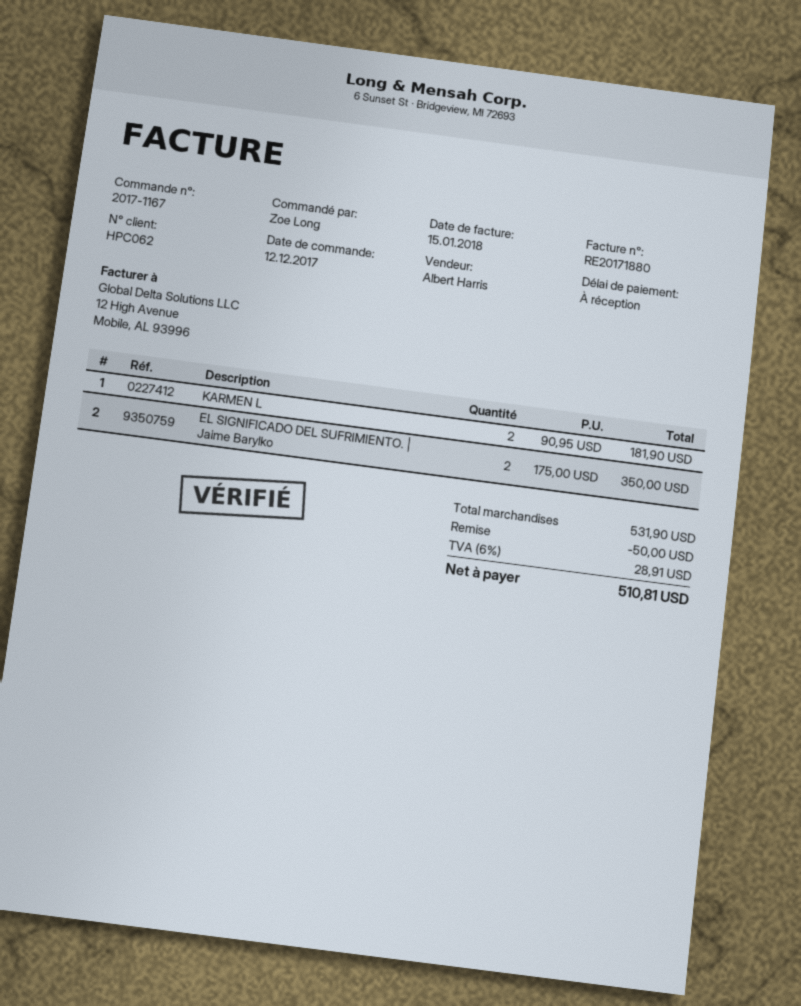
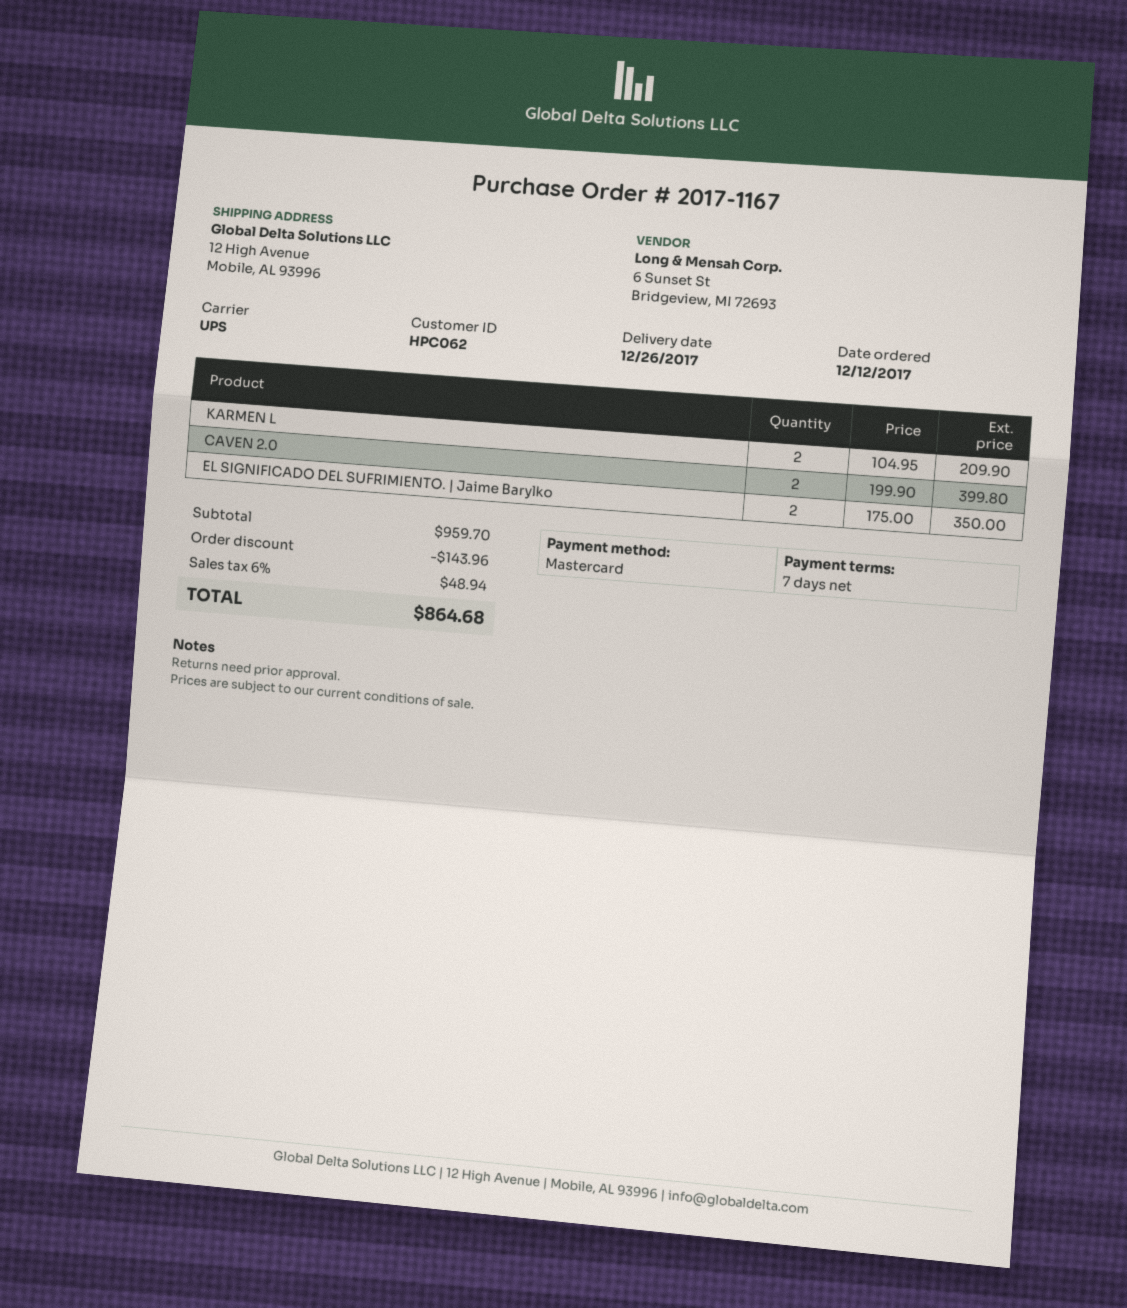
payment terms: on receipt -> 7 days
KARMEN L: 2 x 90.95 = 181.90 -> 2 x 104.95 = 209.90
CAVEN 2.0: none -> 2 x 199.90 = 399.80
subtotal: 531.90 -> 959.70
discount: 50.00 -> 143.96
tax: 6% = 28.91 -> 6% = 48.94
total: 510.81 -> 864.68

